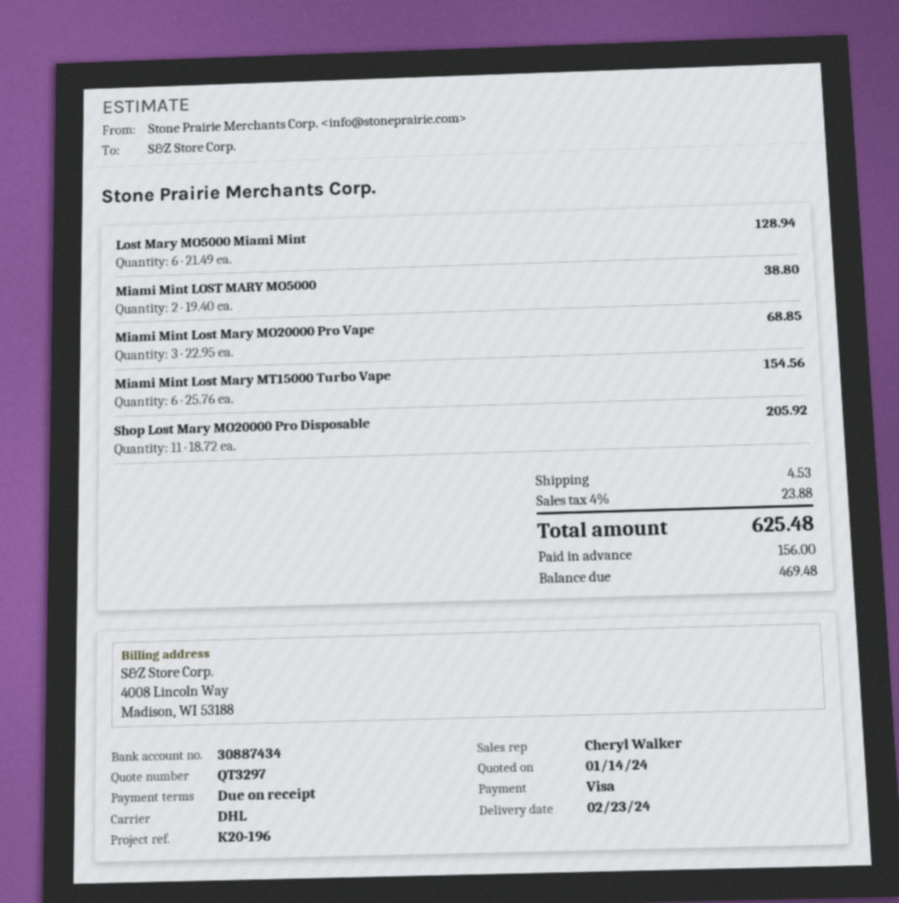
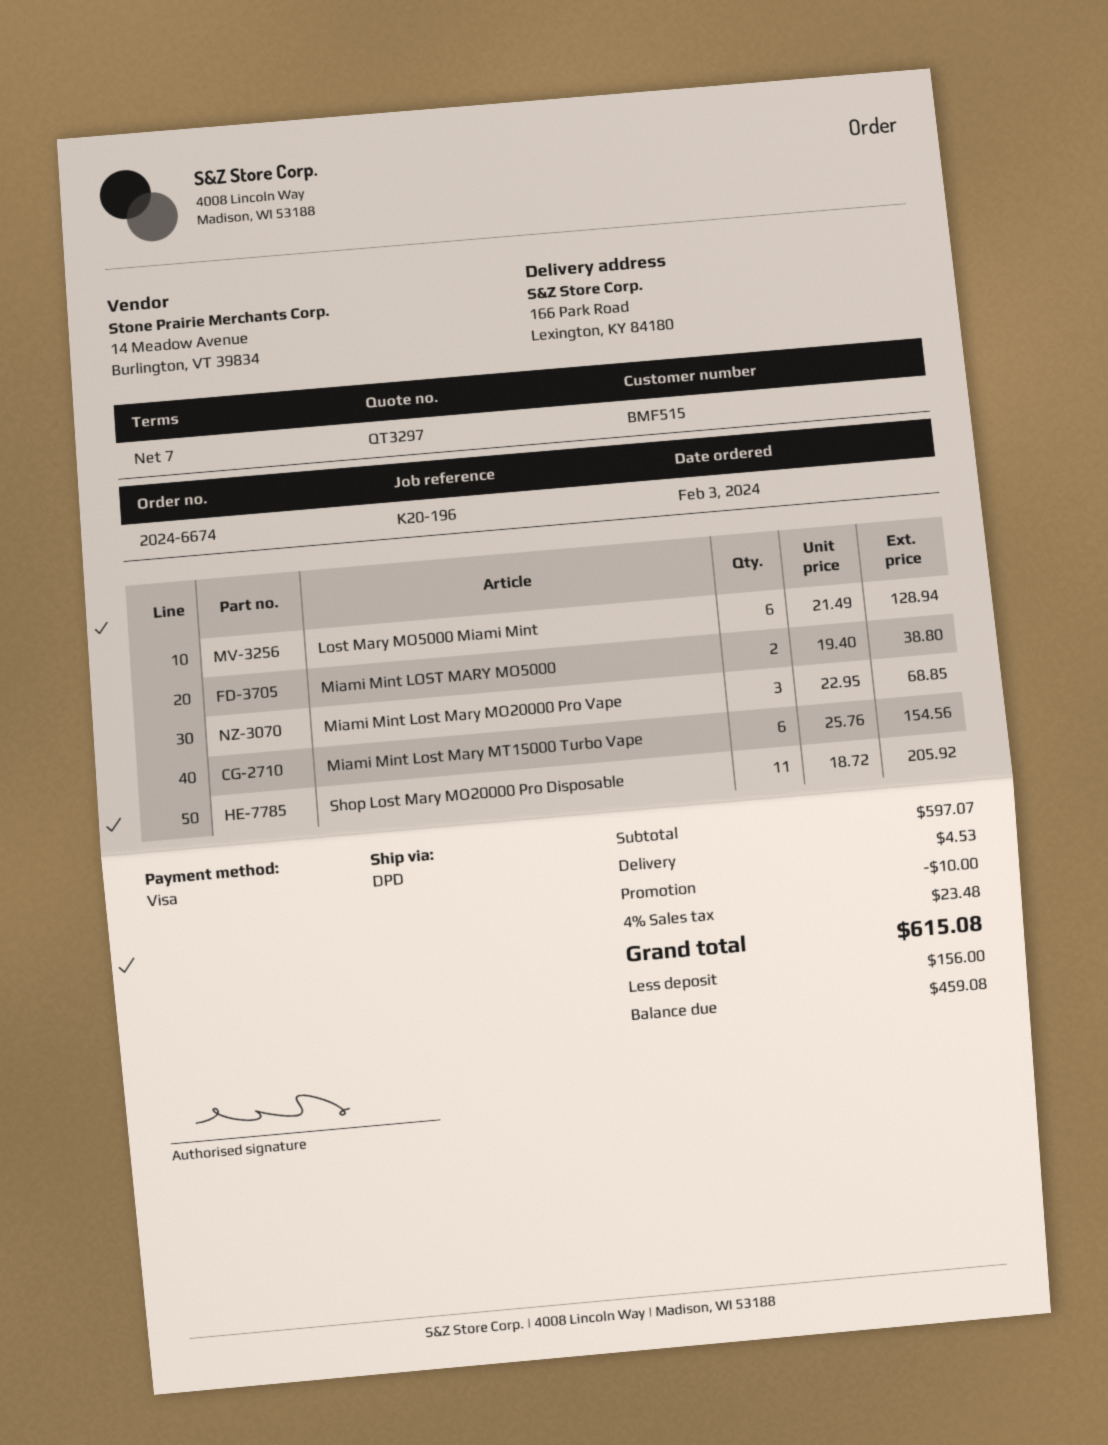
payment terms: on receipt -> 7 days
shipping method: DHL -> DPD
discount: none -> 10.00
tax: 4% = 23.88 -> 4% = 23.48
total: 625.48 -> 615.08
balance: 469.48 -> 459.08

